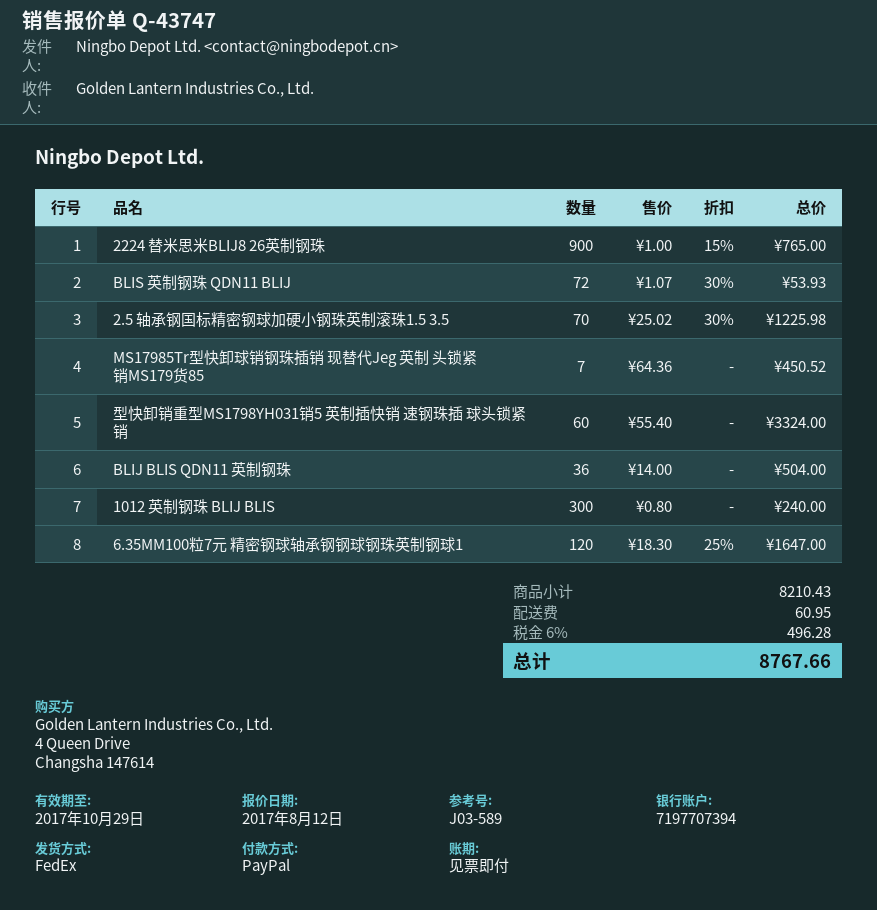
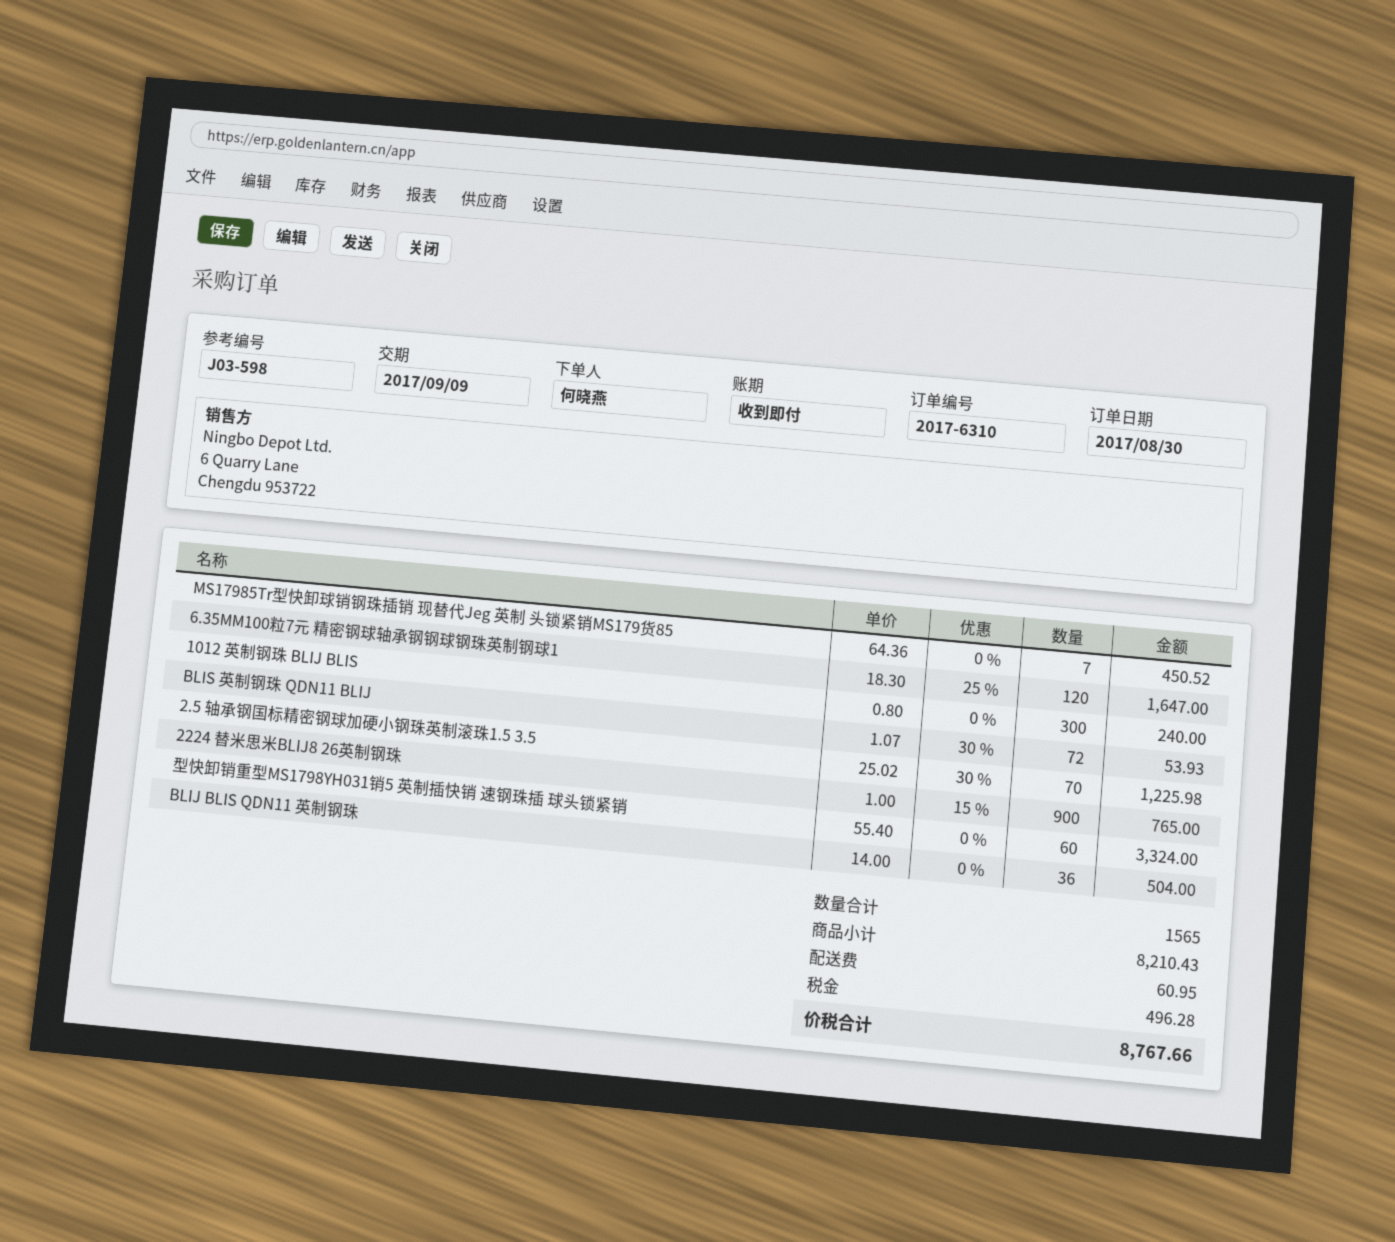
reference: J03-589 -> J03-598

